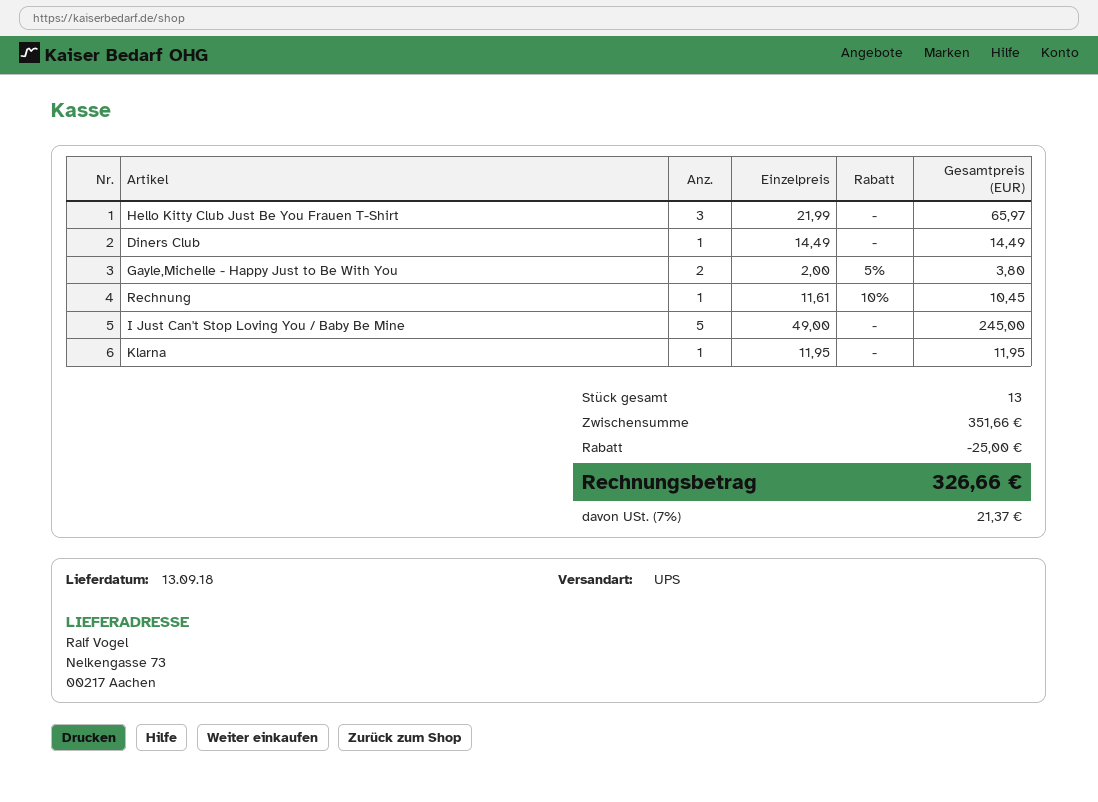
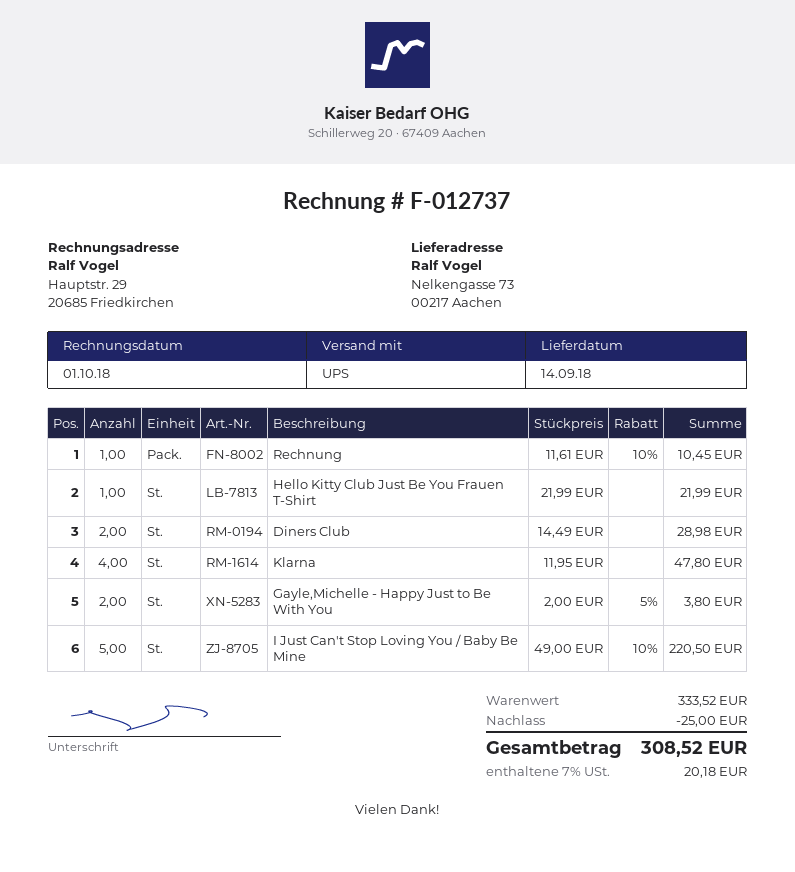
delivery date: 2018-09-13 -> 2018-09-14
Hello Kitty Club Just Be You Frauen T-Shirt: 3 x 21.99 = 65.97 -> 1 x 21.99 = 21.99
Diners Club: 1 x 14.49 = 14.49 -> 2 x 14.49 = 28.98
I Just Can't Stop Loving You / Baby Be Mine: 5 x 49.00 = 245.00 -> 5 x 49.00 - 10% = 220.50
Klarna: 1 x 11.95 = 11.95 -> 4 x 11.95 = 47.80
subtotal: 351.66 -> 333.52
tax: 7% = 21.37 -> 7% = 20.18
total: 326.66 -> 308.52

